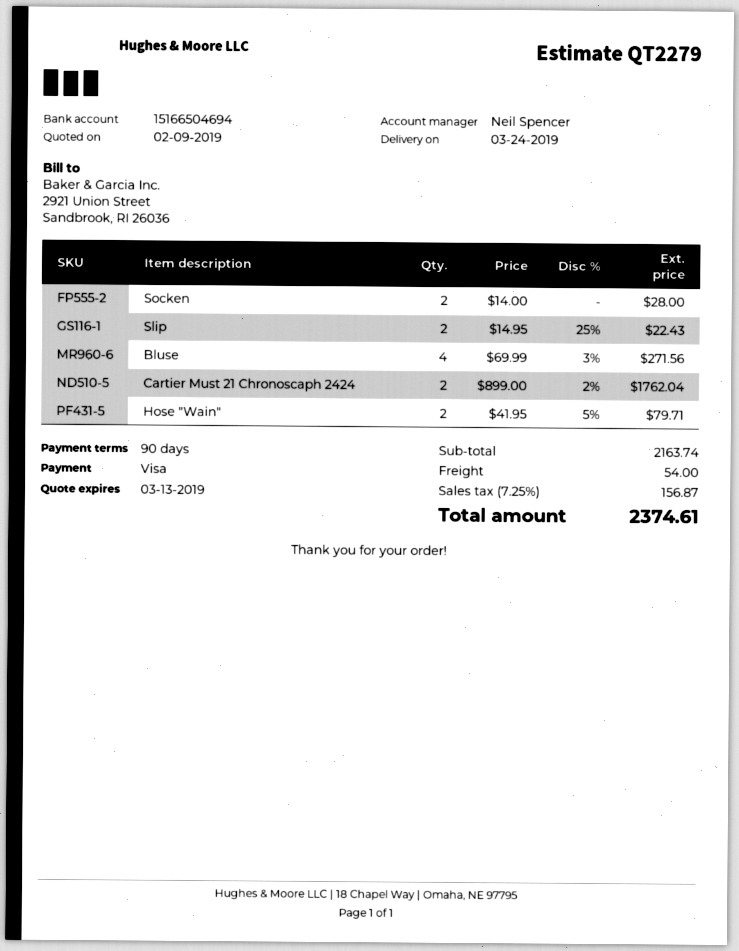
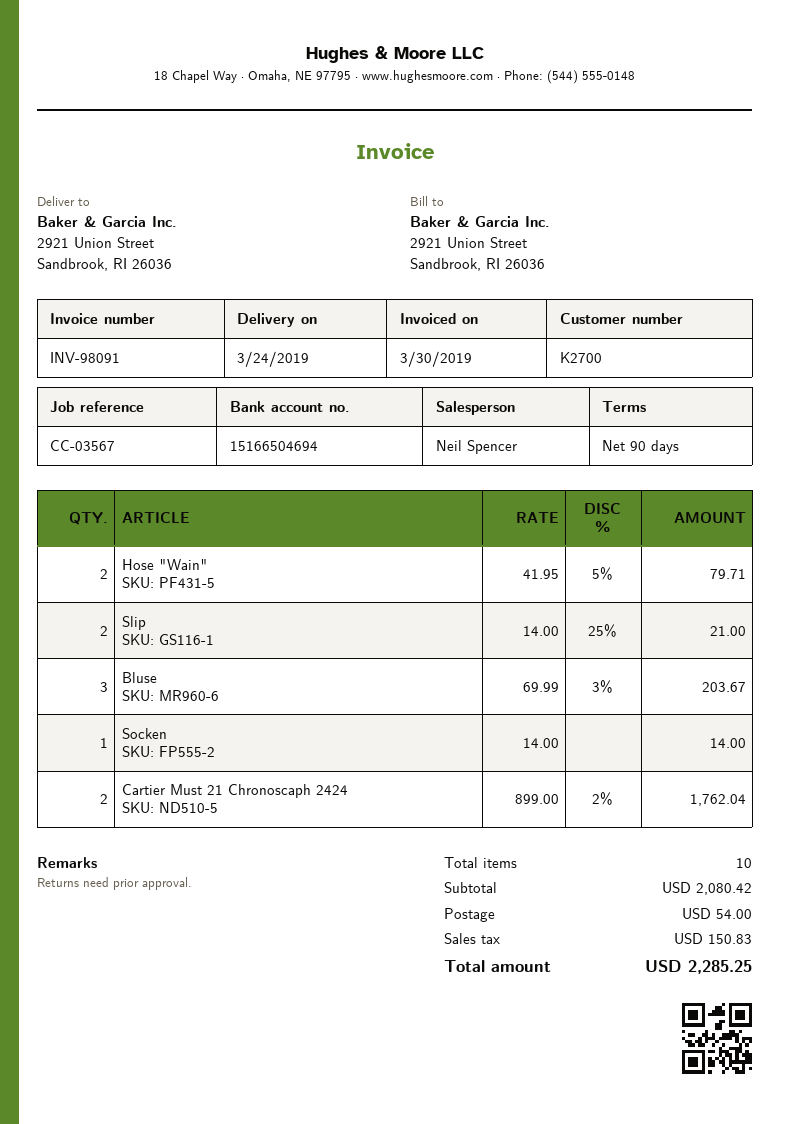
Socken: 2 x 14.00 = 28.00 -> 1 x 14.00 = 14.00
Slip: 2 x 14.95 - 25% = 22.43 -> 2 x 14.00 - 25% = 21.00
Bluse: 4 x 69.99 - 3% = 271.56 -> 3 x 69.99 - 3% = 203.67
subtotal: 2163.74 -> 2080.42
tax: 156.87 -> 150.83
total: 2374.61 -> 2285.25

